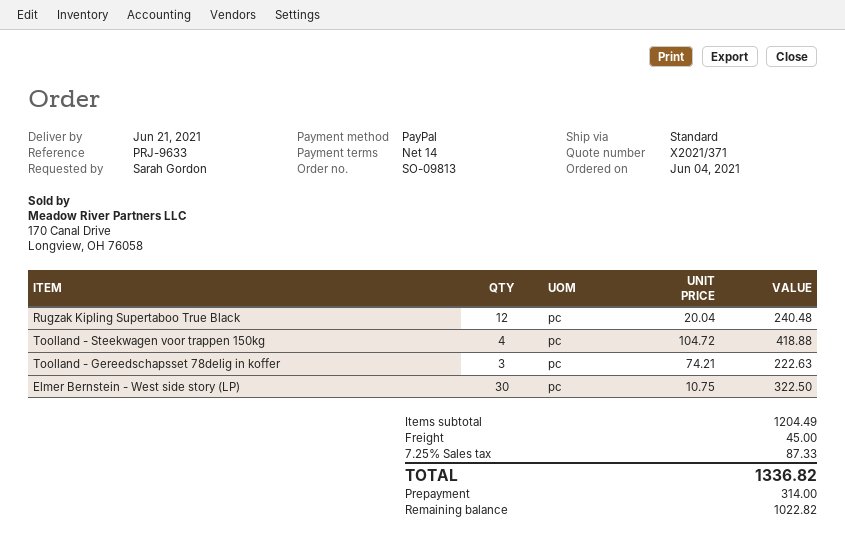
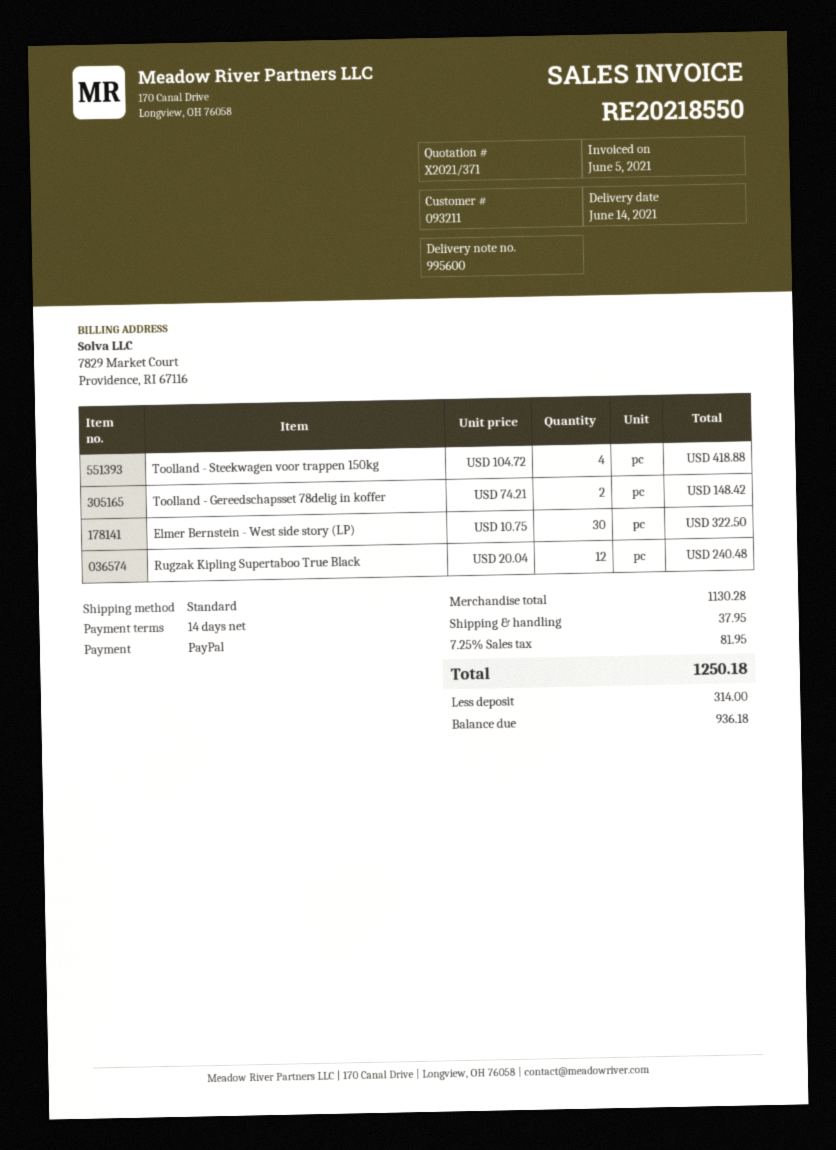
delivery date: 2021-06-21 -> 2021-06-14
Toolland - Gereedschapsset 78delig in koffer: 3 x 74.21 = 222.63 -> 2 x 74.21 = 148.42
subtotal: 1204.49 -> 1130.28
shipping: 45.00 -> 37.95
tax: 7.25% = 87.33 -> 7.25% = 81.95
total: 1336.82 -> 1250.18
balance: 1022.82 -> 936.18

